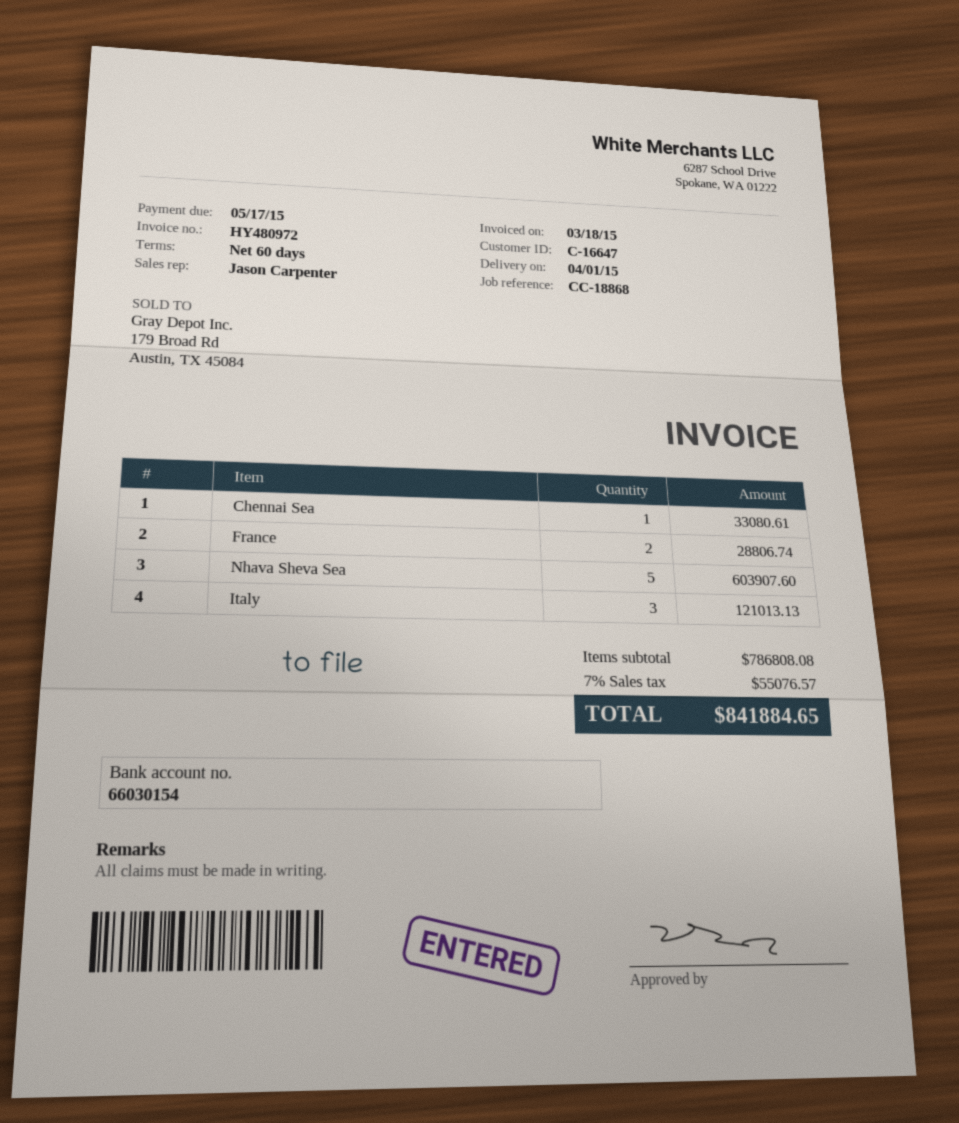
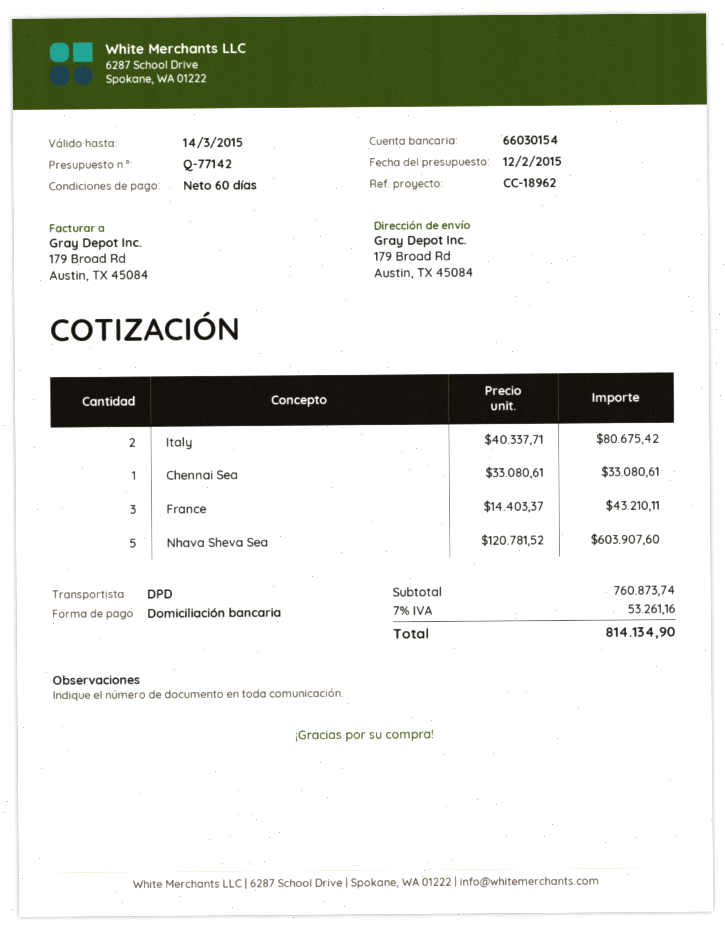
reference: CC-18868 -> CC-18962
France: 2 for 28806.74 -> 3 for 43210.11
Italy: 3 for 121013.13 -> 2 for 80675.42
subtotal: 786808.08 -> 760873.74
tax: 7% = 55076.57 -> 7% = 53261.16
total: 841884.65 -> 814134.90

